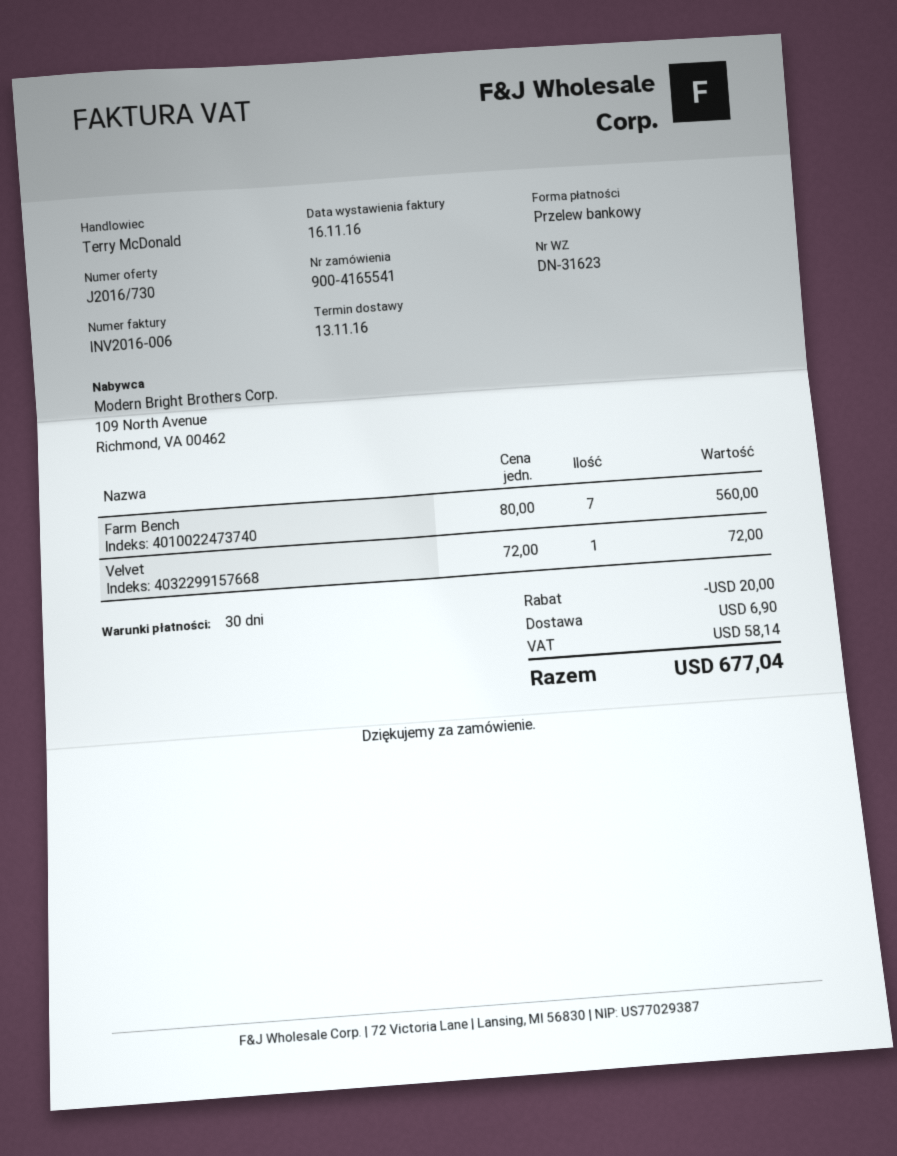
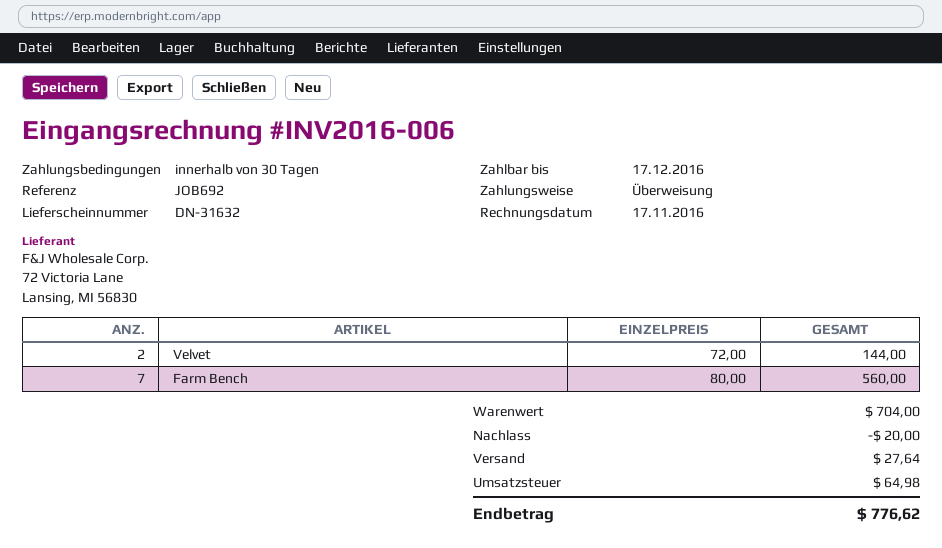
delivery note number: DN-31623 -> DN-31632
invoice date: 2016-11-16 -> 2016-11-17
Velvet: 1 x 72.00 = 72.00 -> 2 x 72.00 = 144.00
shipping: 6.90 -> 27.64
tax: 58.14 -> 64.98
total: 677.04 -> 776.62

